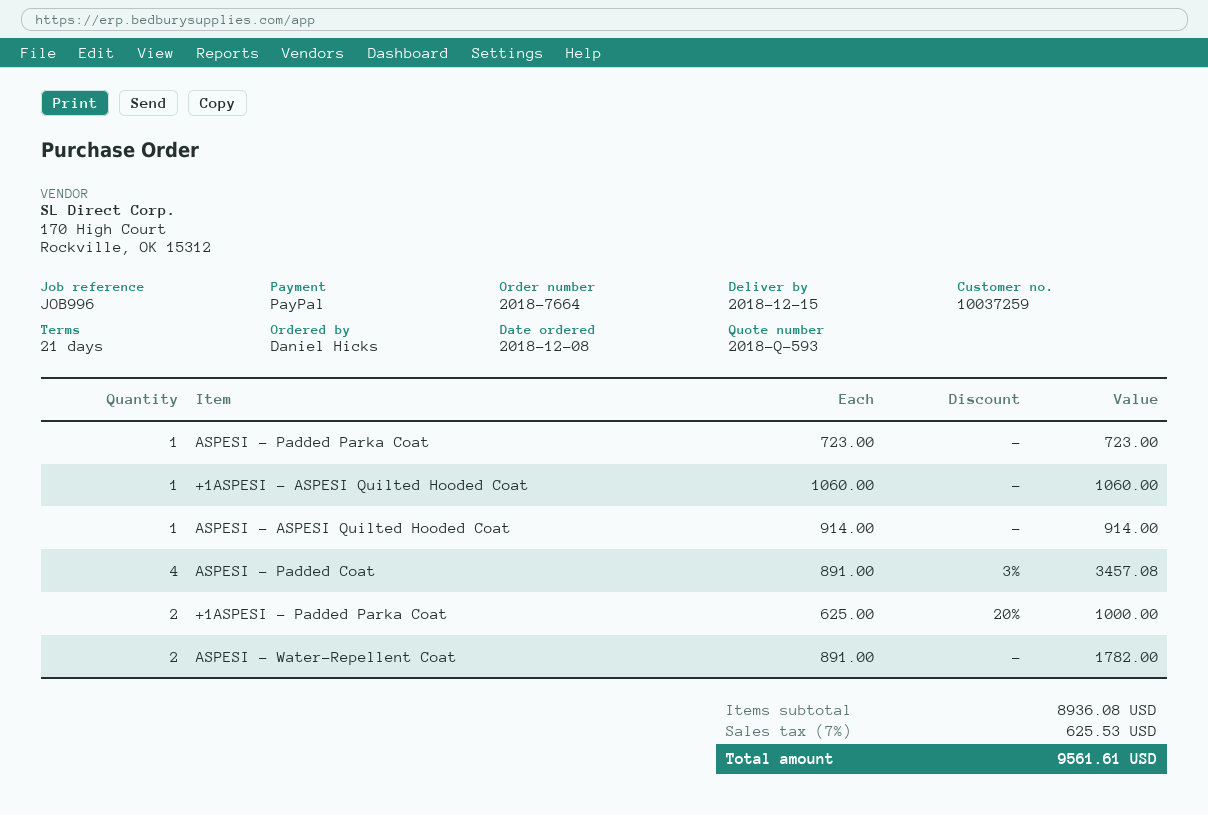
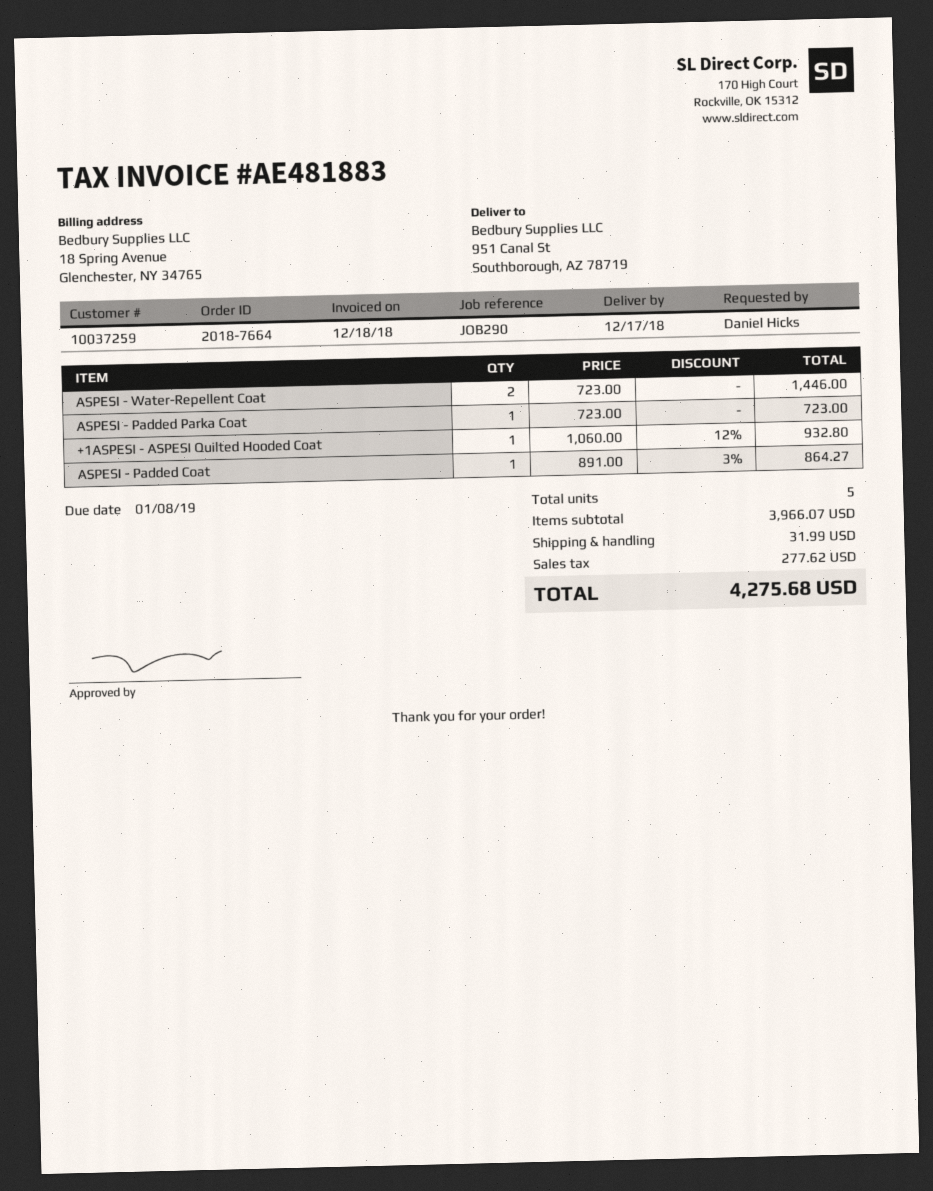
delivery date: 2018-12-15 -> 2018-12-17
reference: JOB996 -> JOB290
+1ASPESI - ASPESI Quilted Hooded Coat: 1 x 1060.00 = 1060.00 -> 1 x 1060.00 - 12% = 932.80
ASPESI - ASPESI Quilted Hooded Coat: 1 x 914.00 = 914.00 -> none
ASPESI - Padded Coat: 4 x 891.00 - 3% = 3457.08 -> 1 x 891.00 - 3% = 864.27
+1ASPESI - Padded Parka Coat: 2 x 625.00 - 20% = 1000.00 -> none
ASPESI - Water-Repellent Coat: 2 x 891.00 = 1782.00 -> 2 x 723.00 = 1446.00
subtotal: 8936.08 -> 3966.07
shipping: none -> 31.99
tax: 625.53 -> 277.62
total: 9561.61 -> 4275.68

